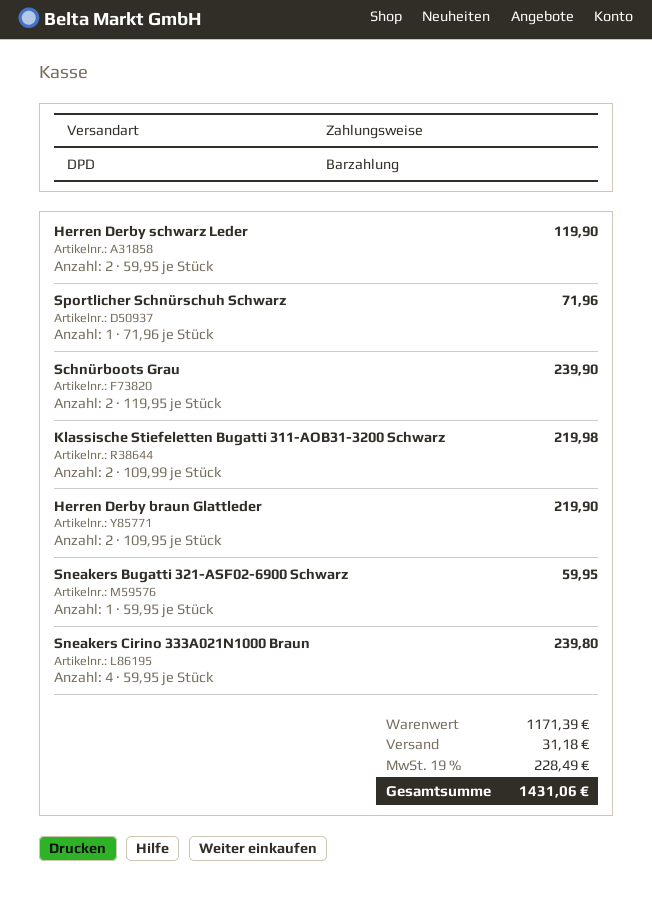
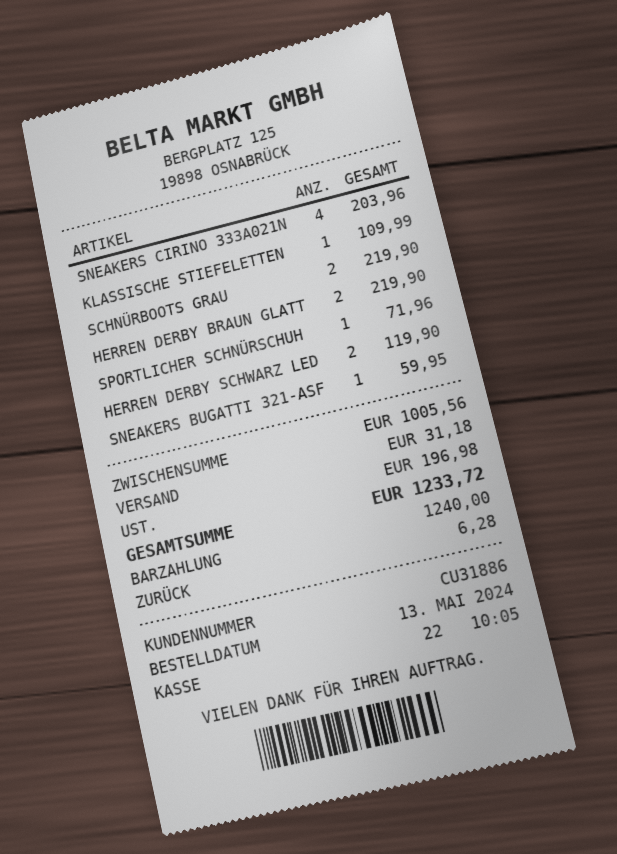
Schnürboots Grau: 2 for 239.90 -> 2 for 219.90
Klassische Stiefeletten Bugatti 311-AOB31-3200 Schwarz: 2 for 219.98 -> 1 for 109.99
Sneakers Cirino 333A021N1000 Braun: 4 for 239.80 -> 4 for 203.96
subtotal: 1171.39 -> 1005.56
tax: 228.49 -> 196.98
total: 1431.06 -> 1233.72

